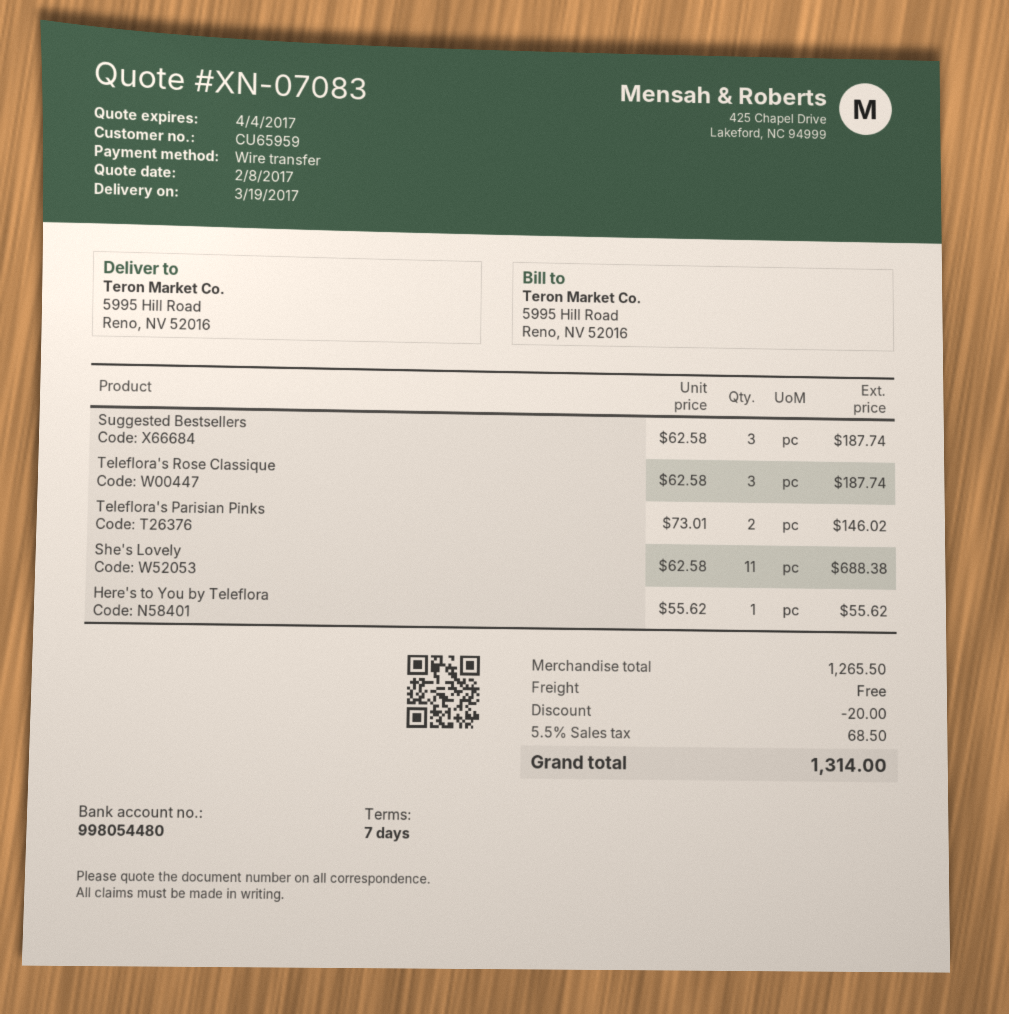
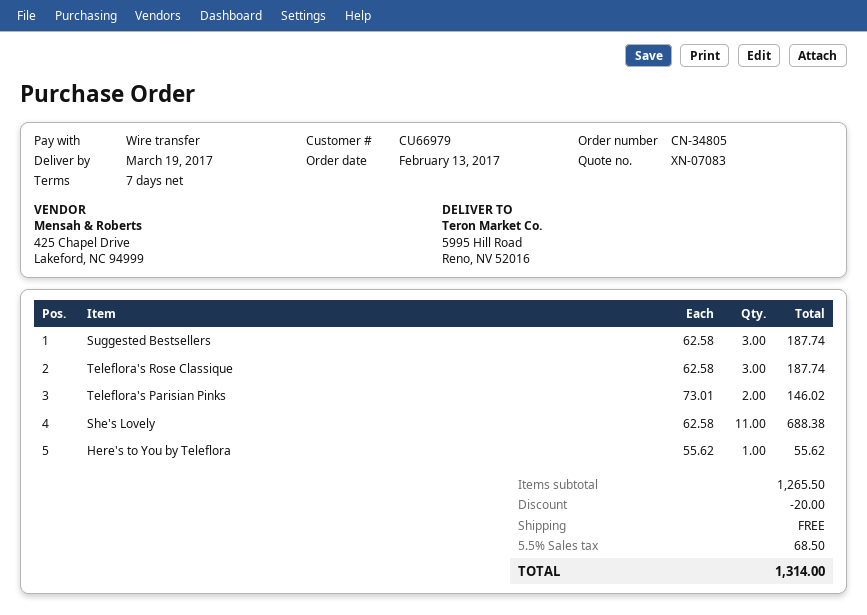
customer number: CU65959 -> CU66979

